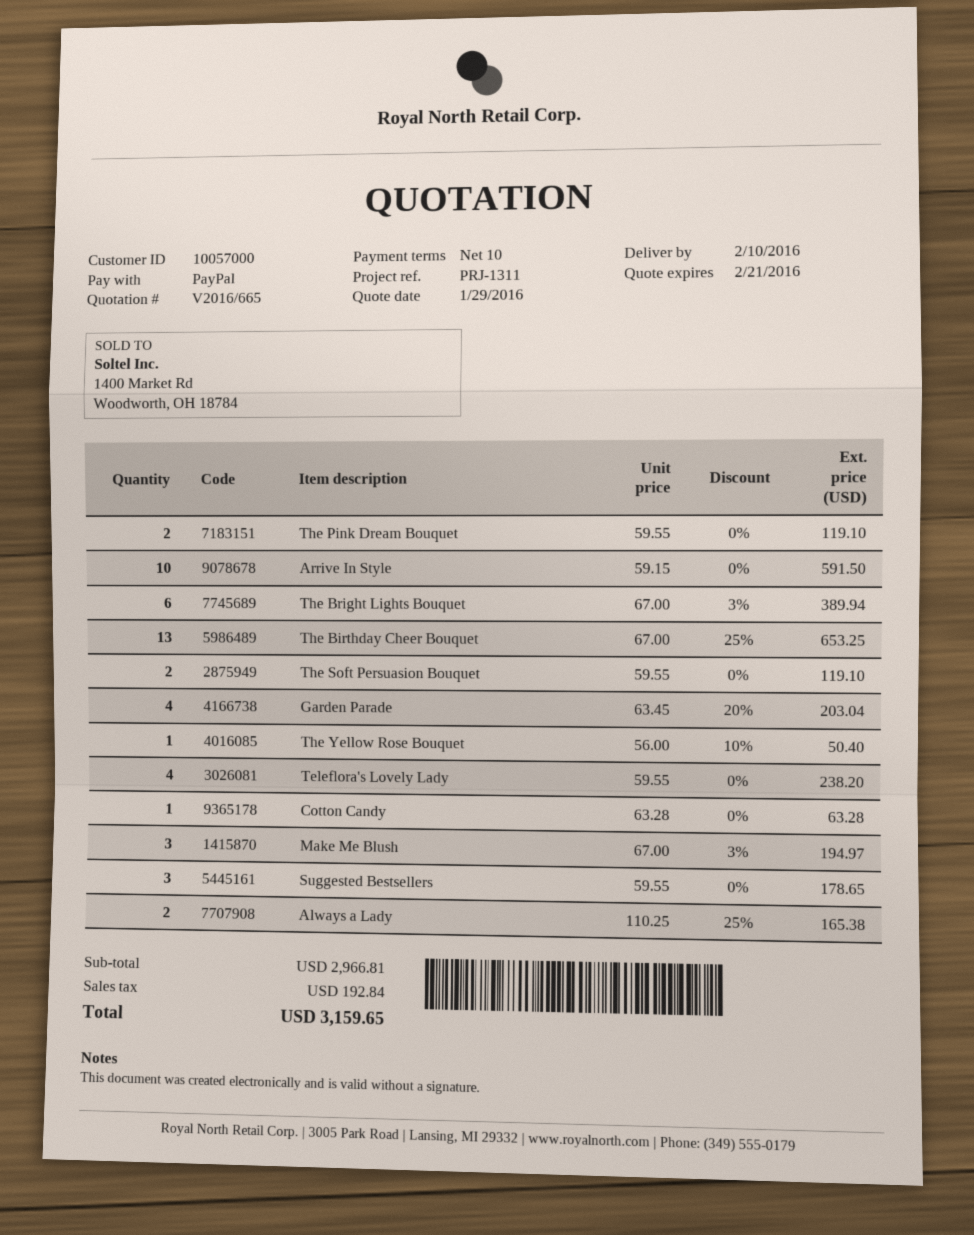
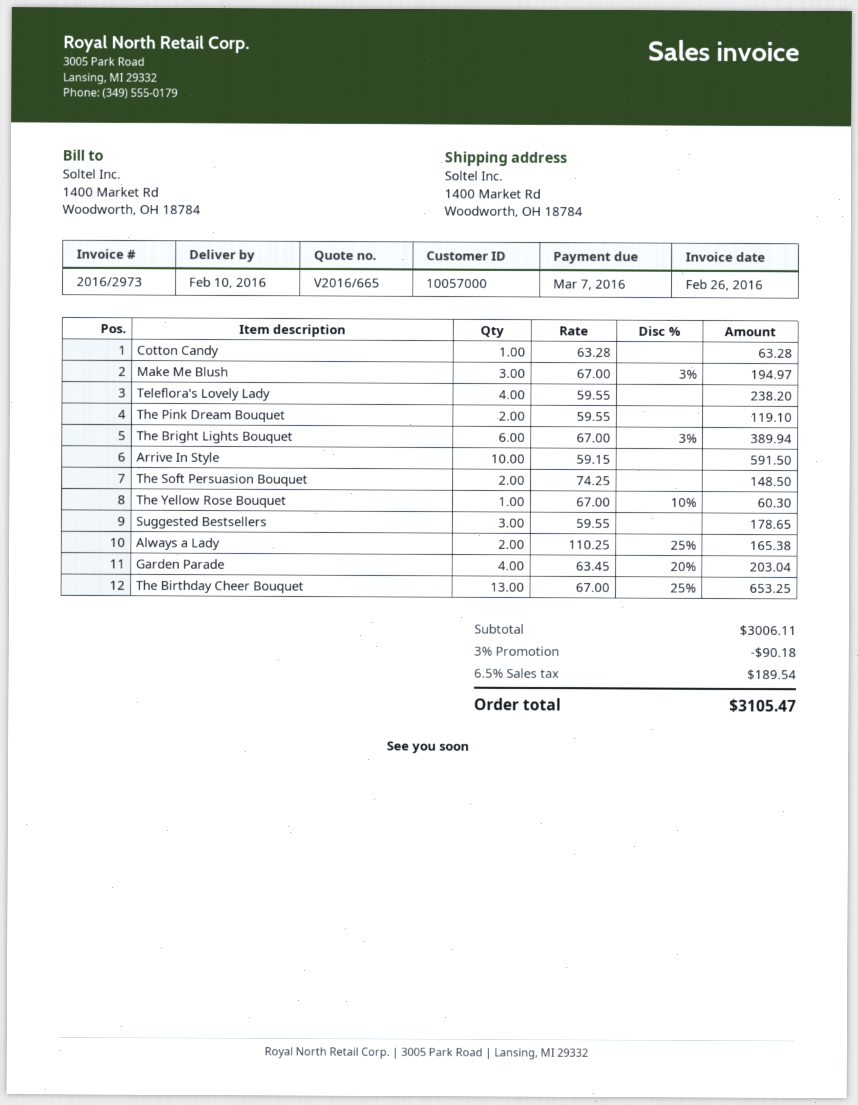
The Soft Persuasion Bouquet: 2 x 59.55 = 119.10 -> 2 x 74.25 = 148.50
The Yellow Rose Bouquet: 1 x 56.00 - 10% = 50.40 -> 1 x 67.00 - 10% = 60.30
subtotal: 2966.81 -> 3006.11
discount: none -> 3% = 90.18
tax: 192.84 -> 189.54
total: 3159.65 -> 3105.47

